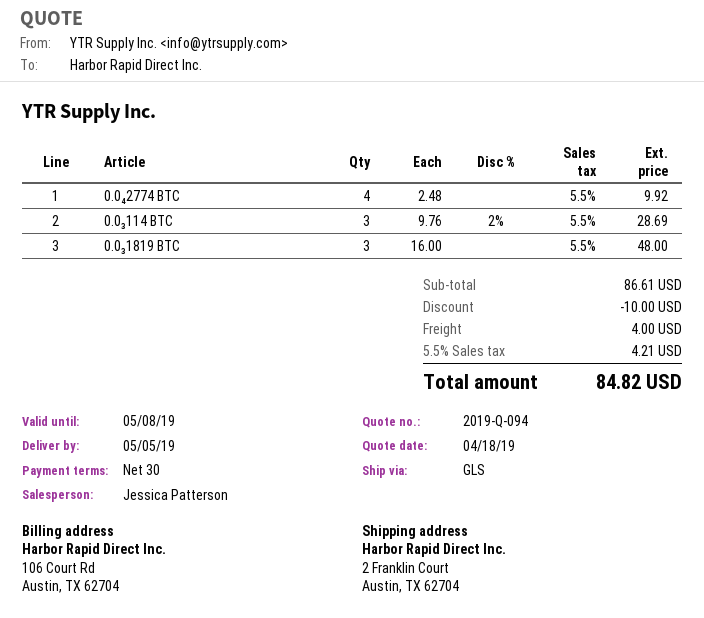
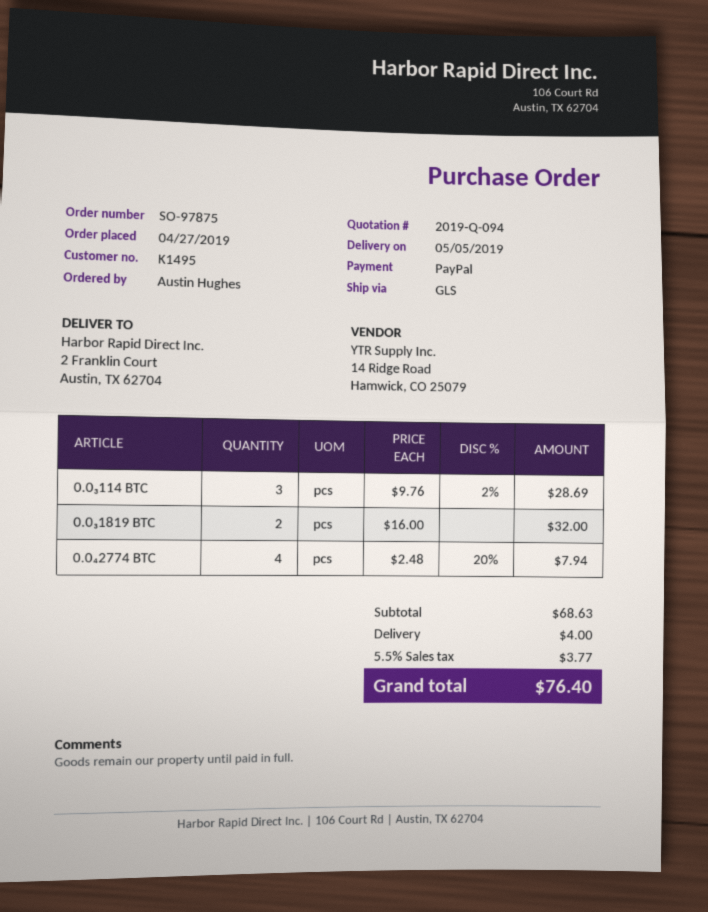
0.0₄2774 BTC: 4 x 2.48 = 9.92 -> 4 x 2.48 - 20% = 7.94
0.0₃1819 BTC: 3 x 16.00 = 48.00 -> 2 x 16.00 = 32.00
subtotal: 86.61 -> 68.63
discount: 10.00 -> none
tax: 5.5% = 4.21 -> 5.5% = 3.77
total: 84.82 -> 76.40

